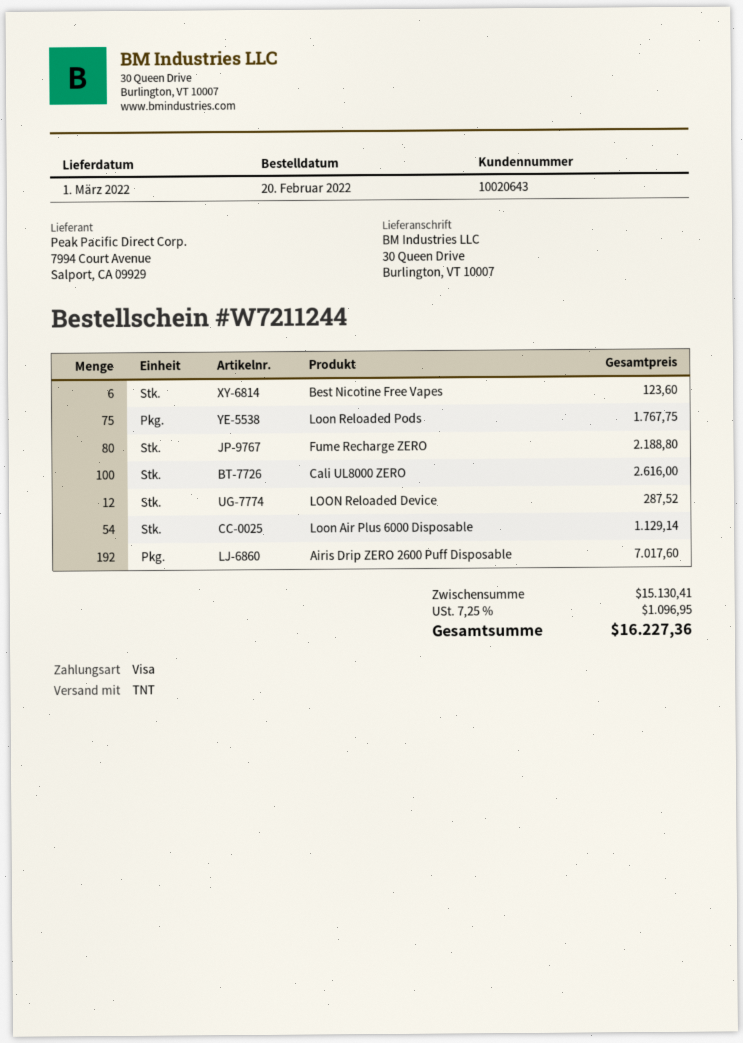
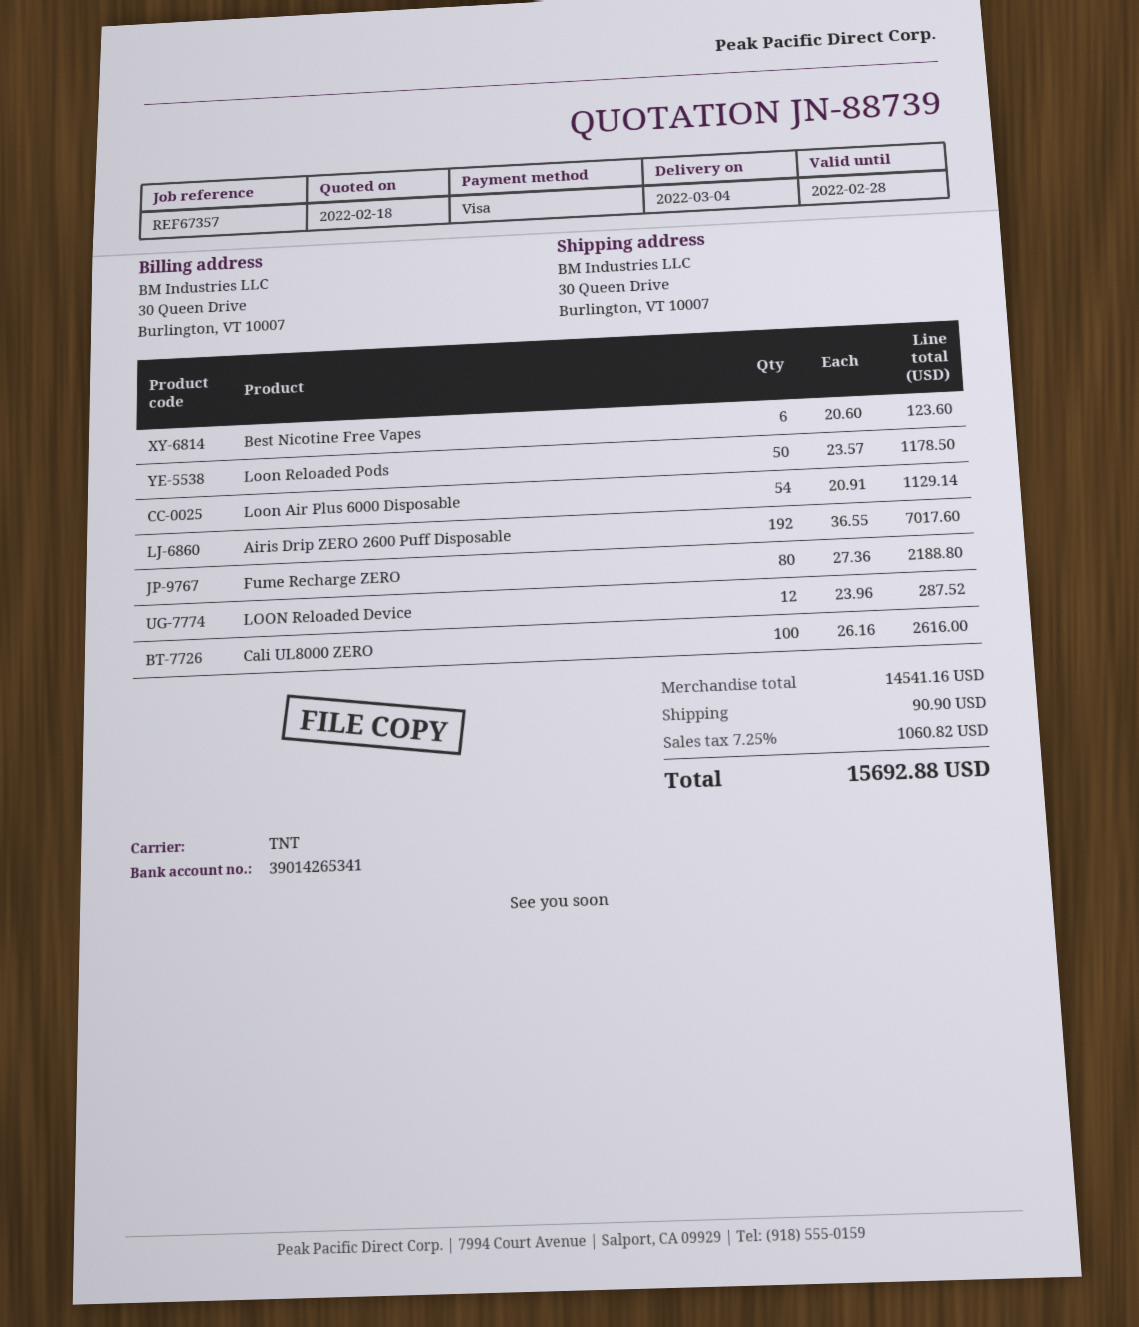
delivery date: 2022-03-01 -> 2022-03-04
Loon Reloaded Pods: 75 for 1767.75 -> 50 for 1178.50
subtotal: 15130.41 -> 14541.16
shipping: none -> 90.90
tax: 7.25% = 1096.95 -> 7.25% = 1060.82
total: 16227.36 -> 15692.88

